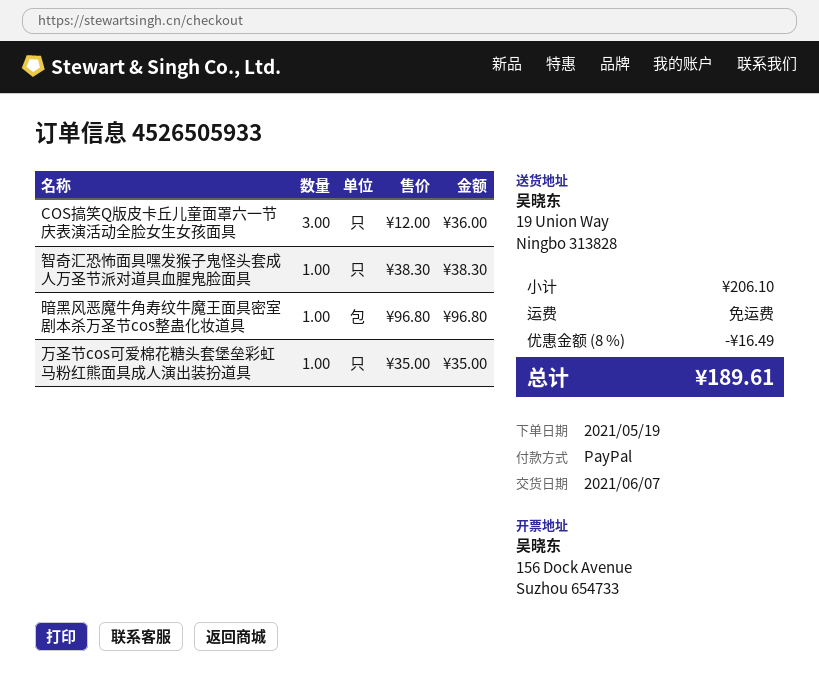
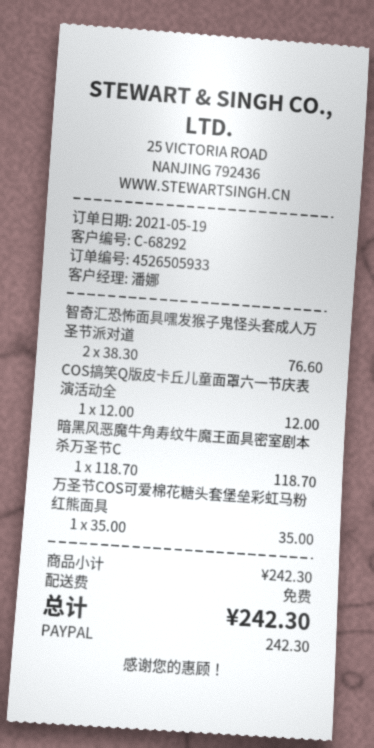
COS搞笑Q版皮卡丘儿童面罩六一节庆表演活动全脸女生女孩面具: 3 x 12.00 = 36.00 -> 1 x 12.00 = 12.00
智奇汇恐怖面具嘿发猴子鬼怪头套成人万圣节派对道具血腥鬼脸面具: 1 x 38.30 = 38.30 -> 2 x 38.30 = 76.60
暗黑风恶魔牛角寿纹牛魔王面具密室剧本杀万圣节cos整蛊化妆道具: 1 x 96.80 = 96.80 -> 1 x 118.70 = 118.70
subtotal: 206.10 -> 242.30
discount: 8% = 16.49 -> none
total: 189.61 -> 242.30

